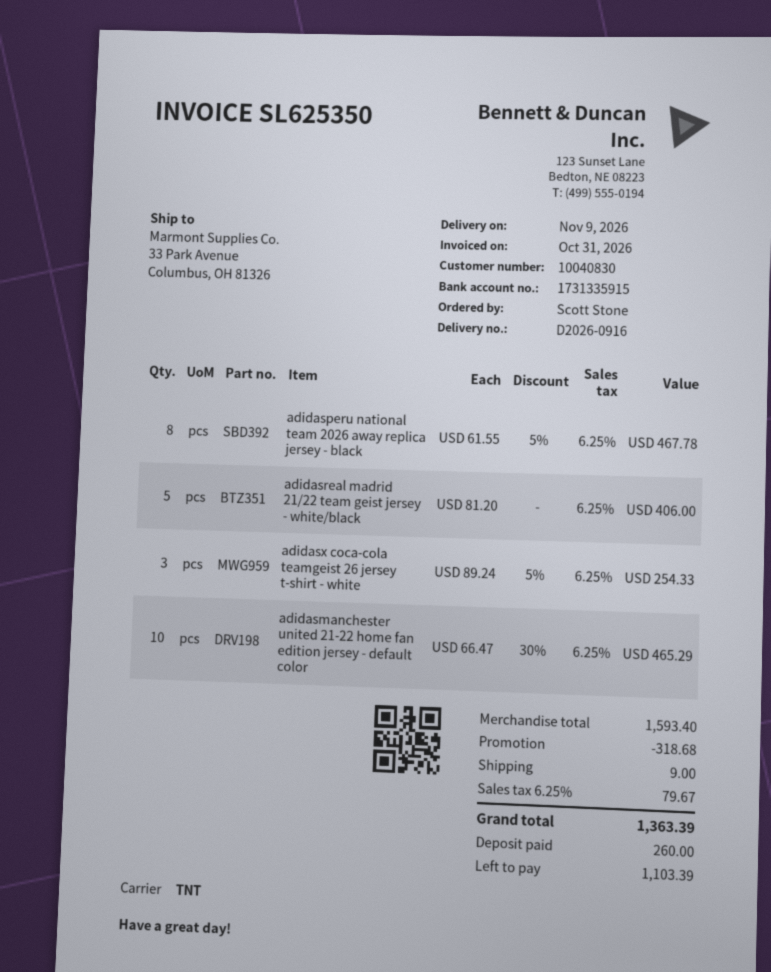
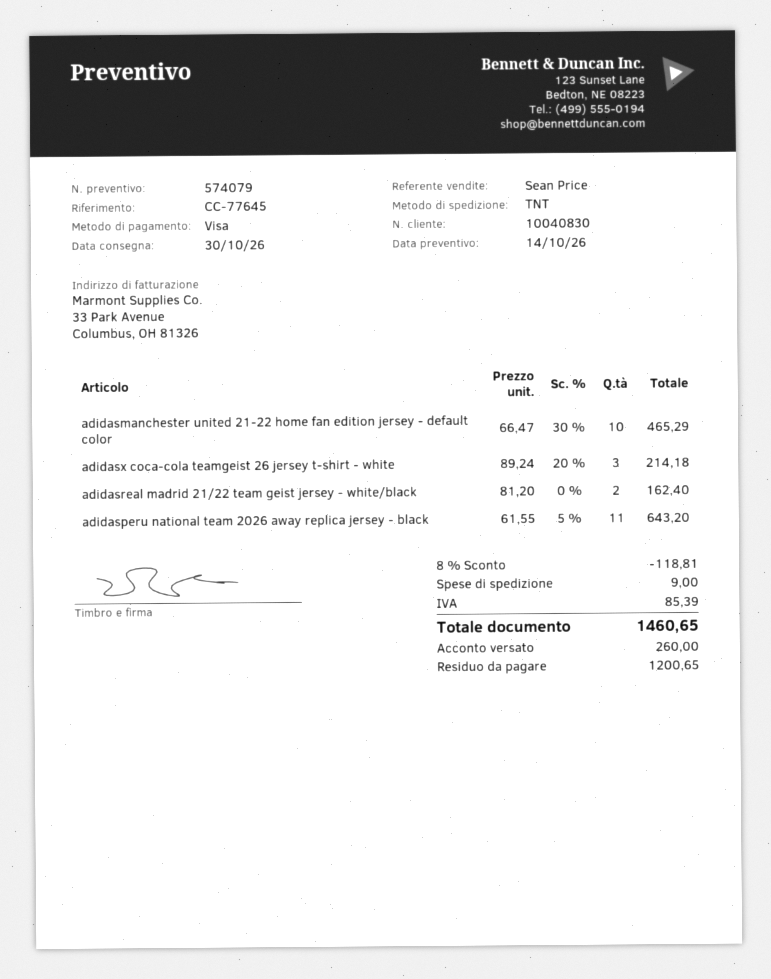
delivery date: 2026-11-09 -> 2026-10-30
adidasperu national team 2026 away replica jersey - black: 8 x 61.55 - 5% = 467.78 -> 11 x 61.55 - 5% = 643.20
adidasreal madrid 21/22 team geist jersey - white/black: 5 x 81.20 = 406.00 -> 2 x 81.20 = 162.40
adidasx coca-cola teamgeist 26 jersey t-shirt - white: 3 x 89.24 - 5% = 254.33 -> 3 x 89.24 - 20% = 214.18
discount: 318.68 -> 118.81
tax: 79.67 -> 85.39
total: 1363.39 -> 1460.65
balance: 1103.39 -> 1200.65

